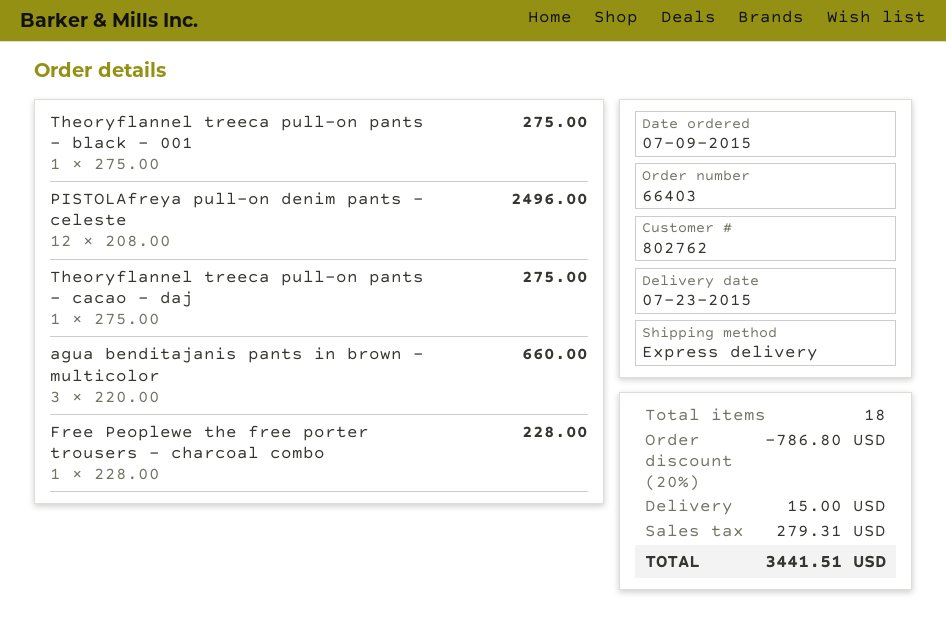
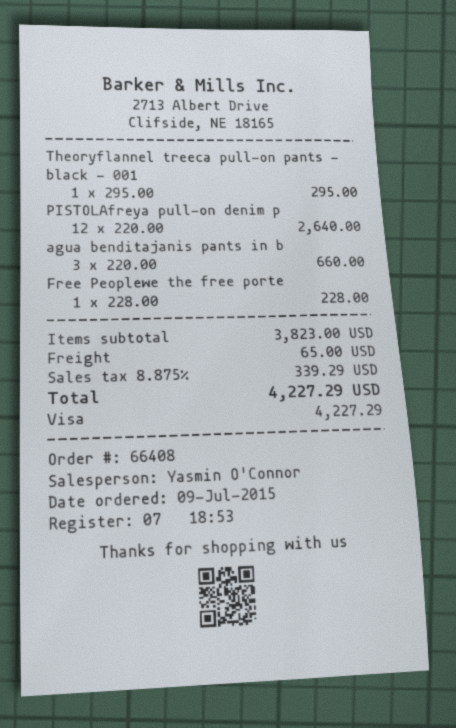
order number: 66403 -> 66408
Theoryflannel treeca pull-on pants - black - 001: 1 x 275.00 = 275.00 -> 1 x 295.00 = 295.00
PISTOLAfreya pull-on denim pants - celeste: 12 x 208.00 = 2496.00 -> 12 x 220.00 = 2640.00
Theoryflannel treeca pull-on pants - cacao - daj: 1 x 275.00 = 275.00 -> none
discount: 20% = 786.80 -> none
shipping: 15.00 -> 65.00
tax: 279.31 -> 339.29
total: 3441.51 -> 4227.29

